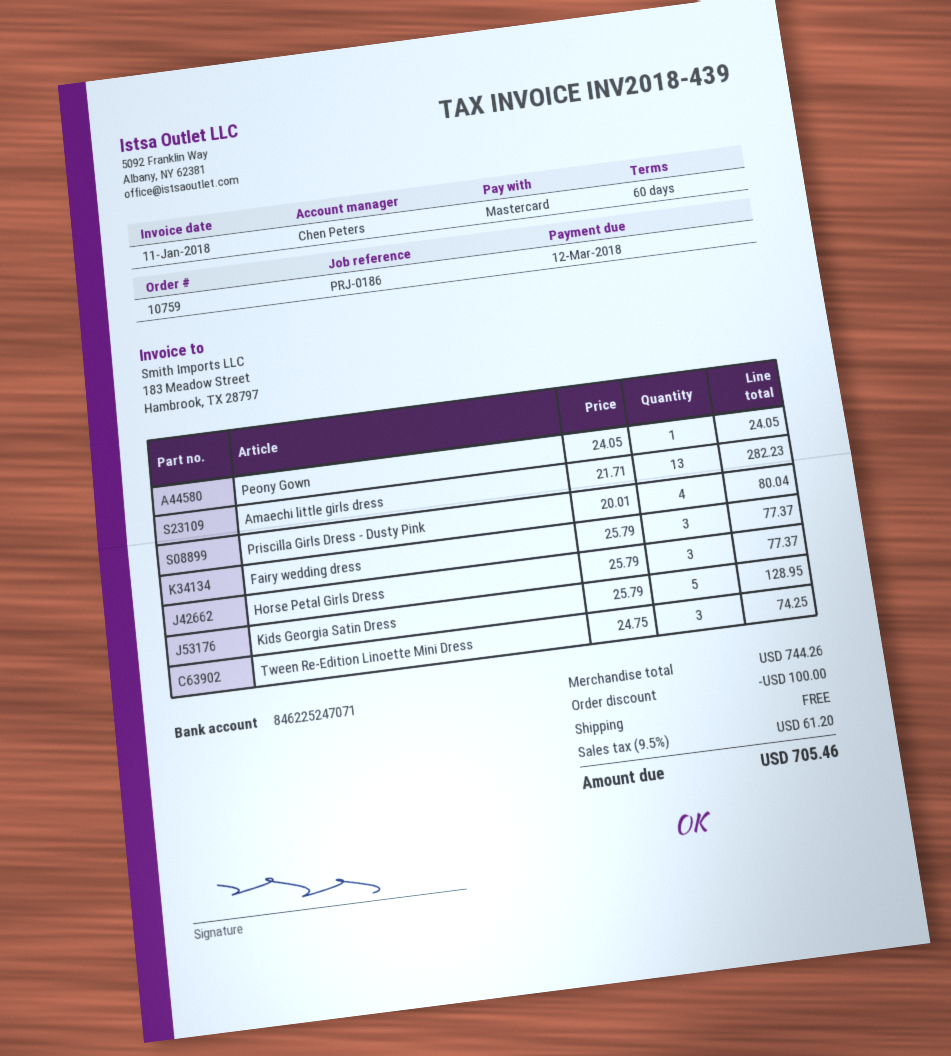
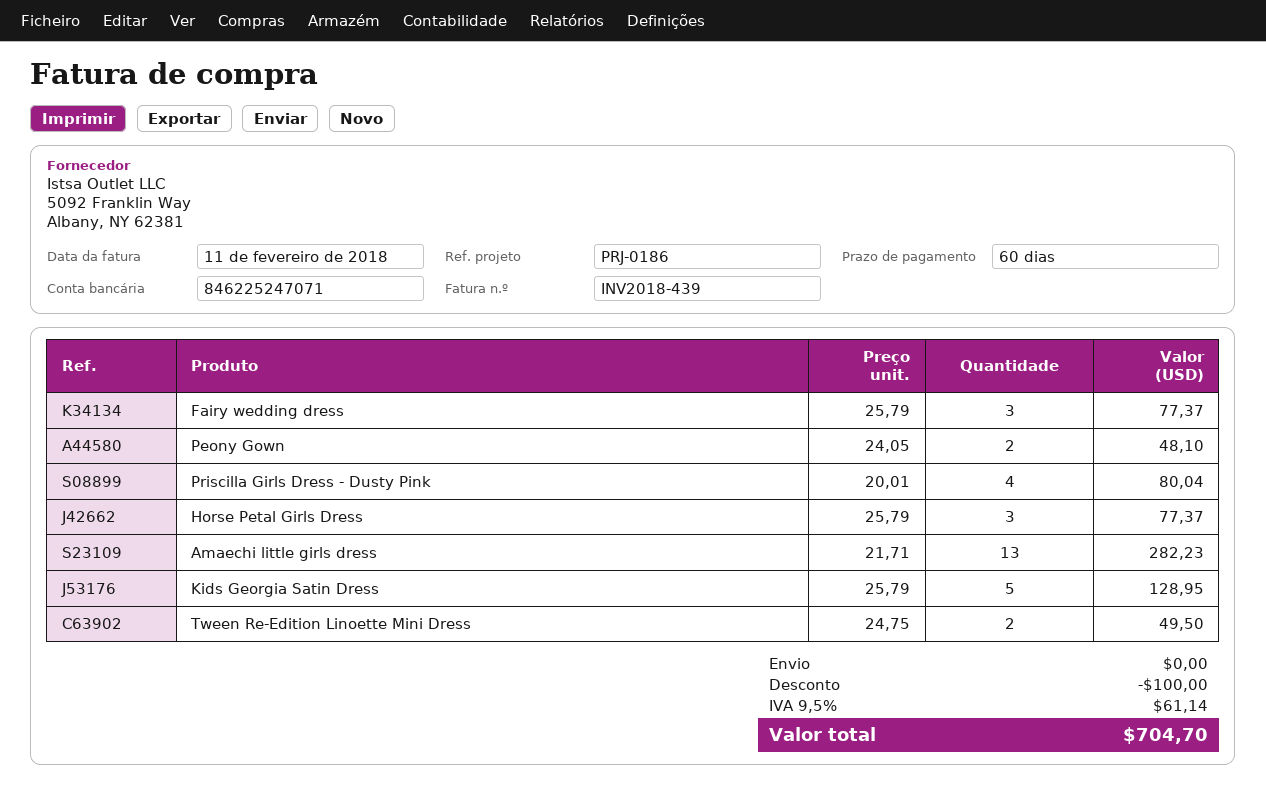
invoice date: 2018-01-11 -> 2018-02-11
Peony Gown: 1 x 24.05 = 24.05 -> 2 x 24.05 = 48.10
Tween Re-Edition Linoette Mini Dress: 3 x 24.75 = 74.25 -> 2 x 24.75 = 49.50
tax: 9.5% = 61.20 -> 9.5% = 61.14
total: 705.46 -> 704.70

